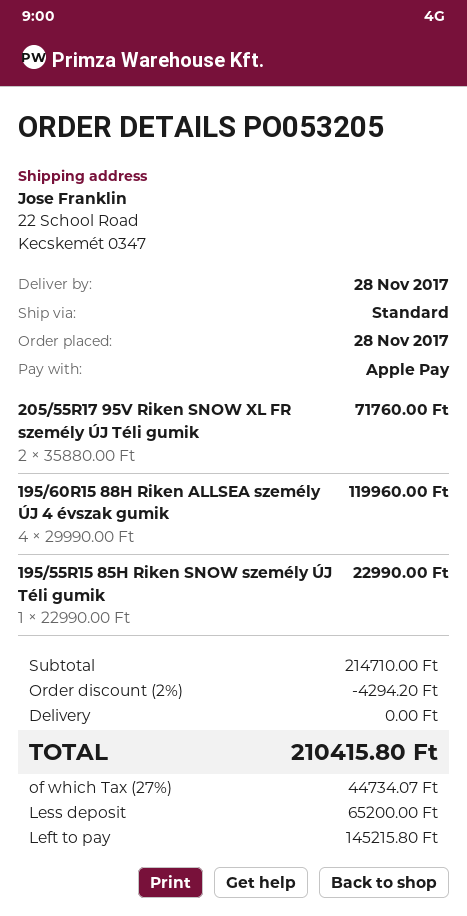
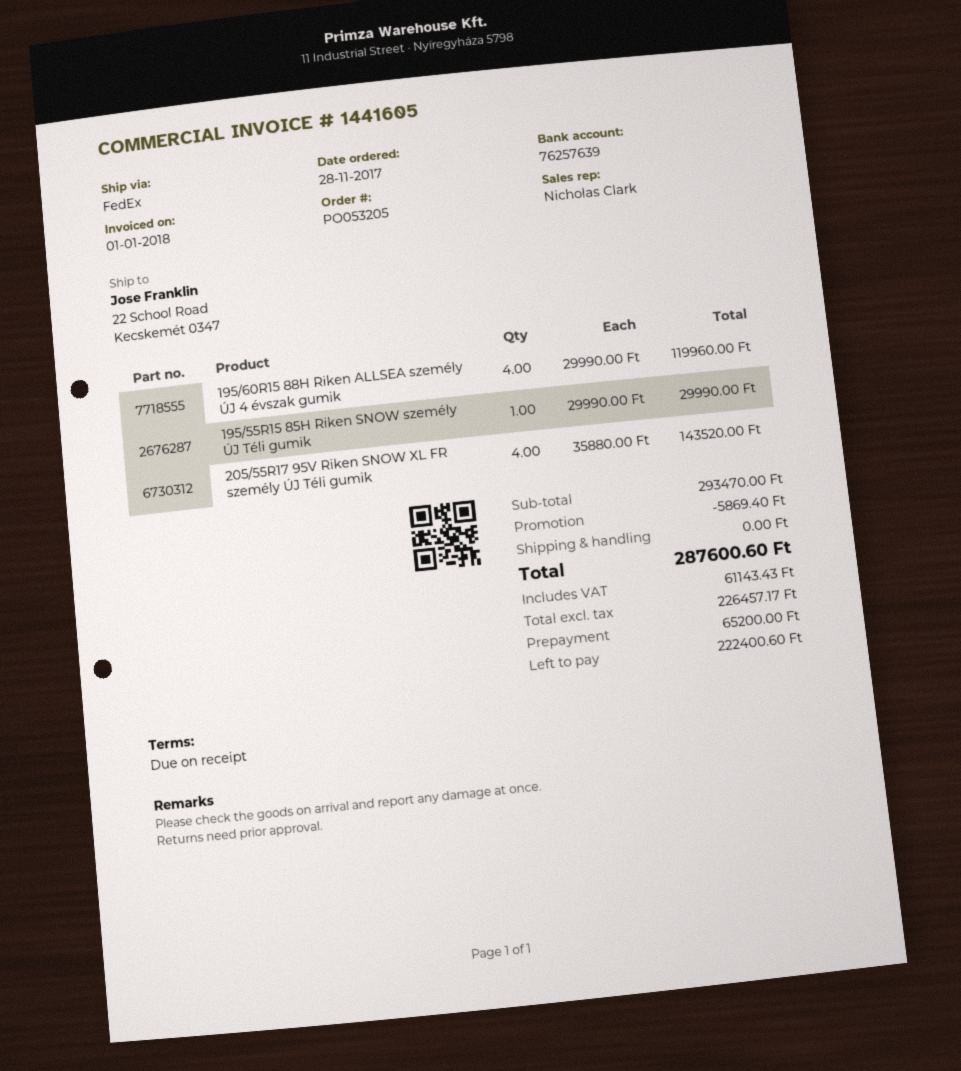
shipping method: standard -> FedEx
205/55R17 95V Riken SNOW XL FR személy ÚJ Téli gumik: 2 x 35880.00 = 71760.00 -> 4 x 35880.00 = 143520.00
195/55R15 85H Riken SNOW személy ÚJ Téli gumik: 1 x 22990.00 = 22990.00 -> 1 x 29990.00 = 29990.00
subtotal: 214710.00 -> 293470.00
discount: 4294.20 -> 5869.40
tax: 44734.07 -> 61143.43
total: 210415.80 -> 287600.60
balance: 145215.80 -> 222400.60

